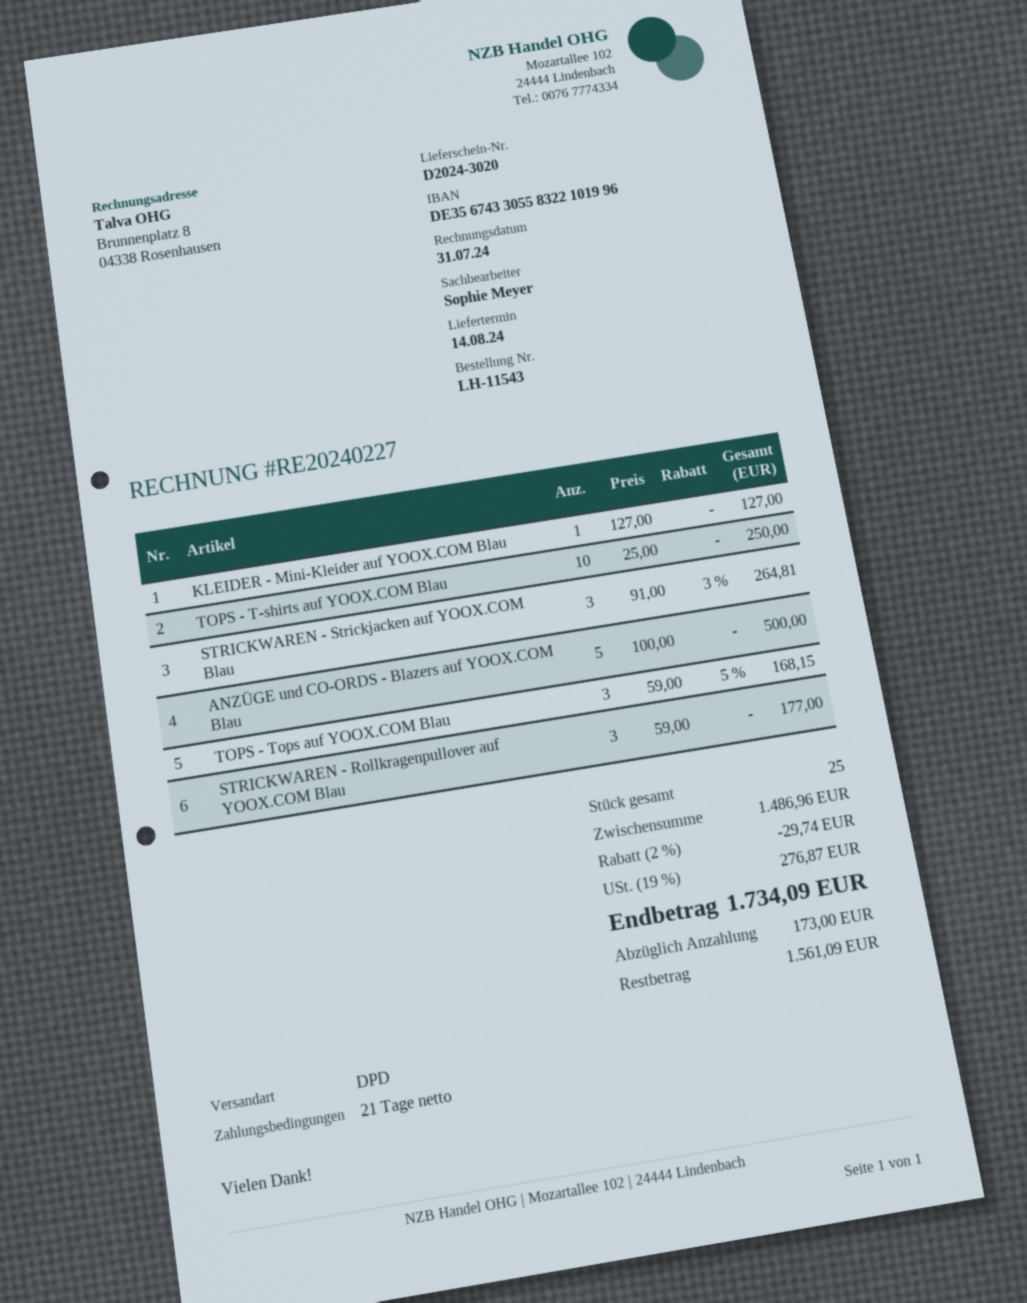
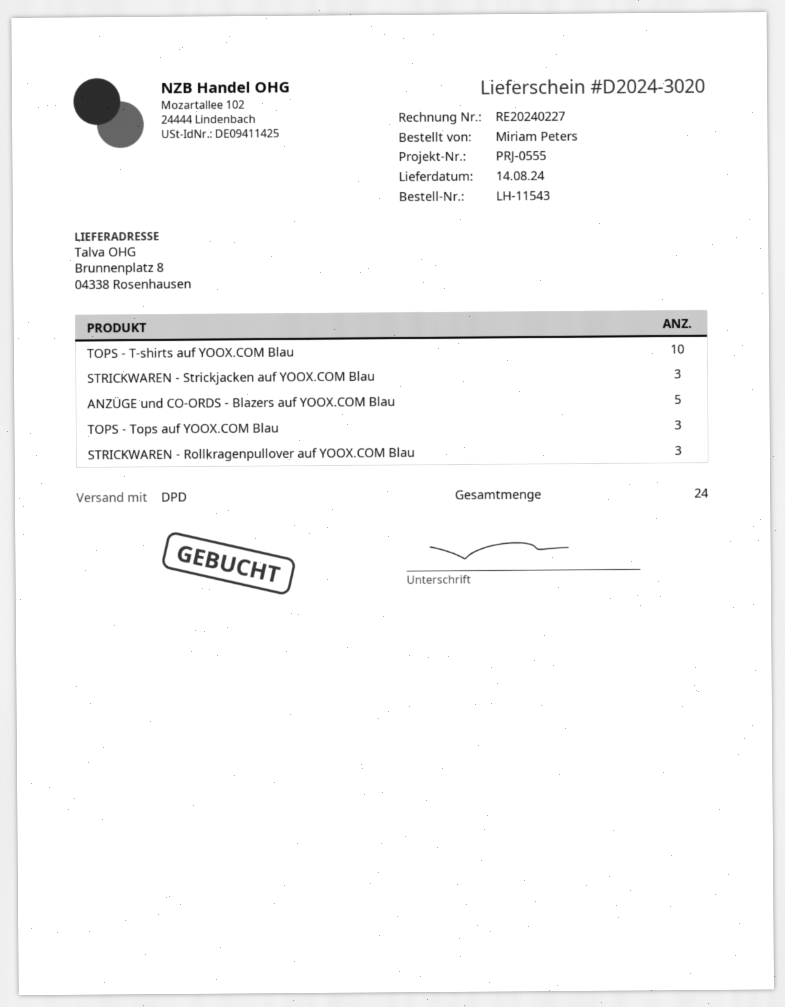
KLEIDER - Mini-Kleider auf YOOX.COM Blau: 1 -> none
total quantity: 25 -> 24

